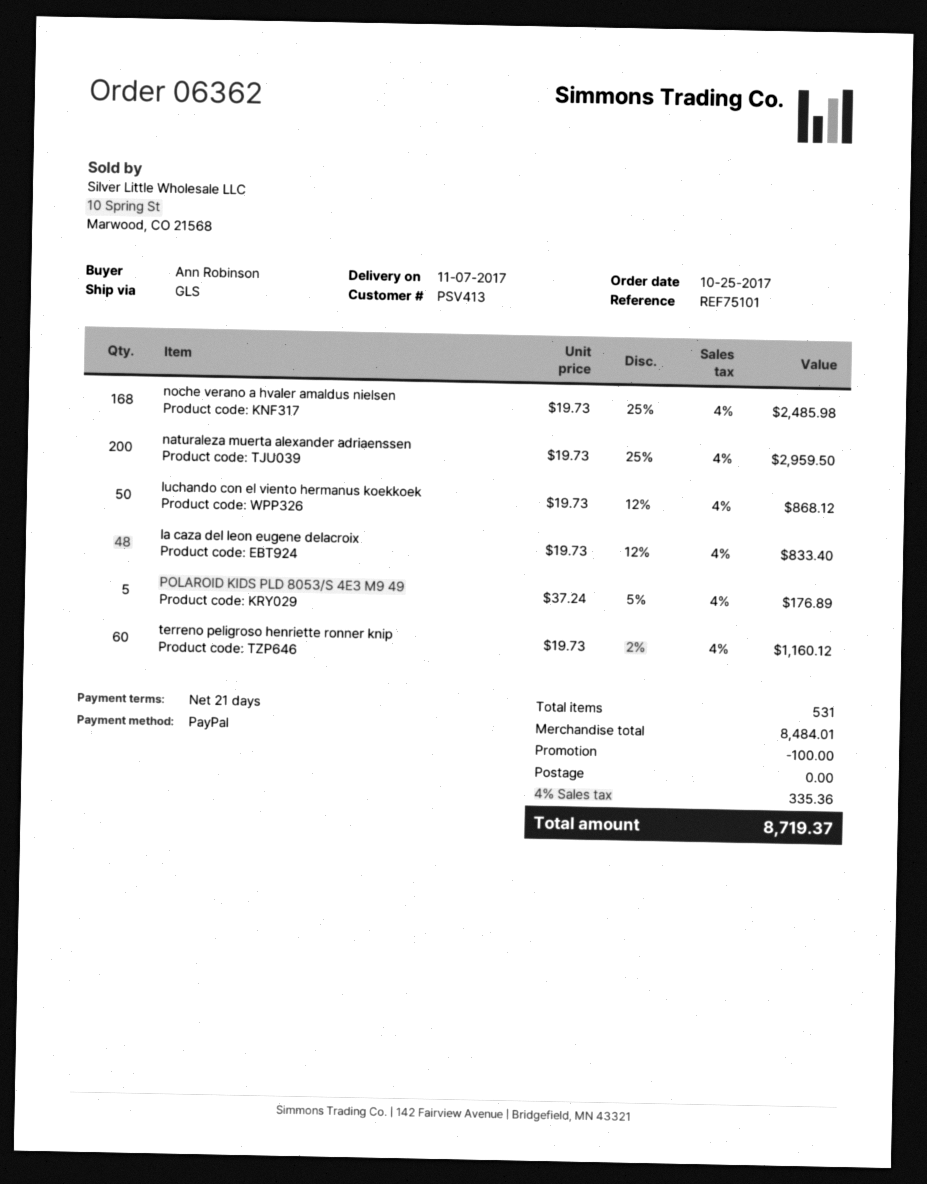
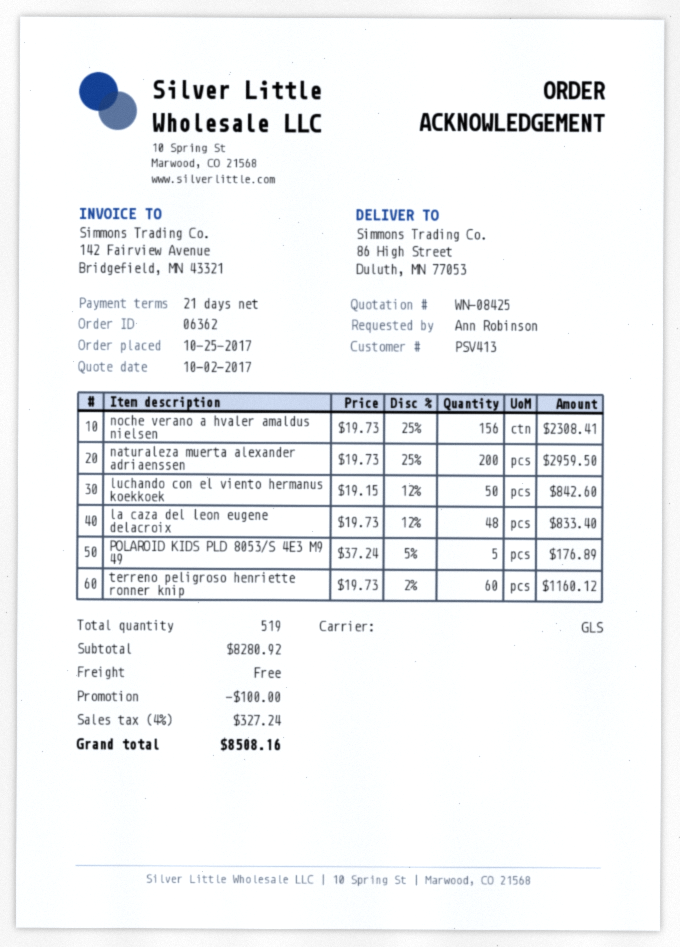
noche verano a hvaler amaldus nielsen: 168 x 19.73 - 25% = 2485.98 -> 156 x 19.73 - 25% = 2308.41
luchando con el viento hermanus koekkoek: 50 x 19.73 - 12% = 868.12 -> 50 x 19.15 - 12% = 842.60
total quantity: 531 -> 519
subtotal: 8484.01 -> 8280.92
tax: 4% = 335.36 -> 4% = 327.24
total: 8719.37 -> 8508.16

